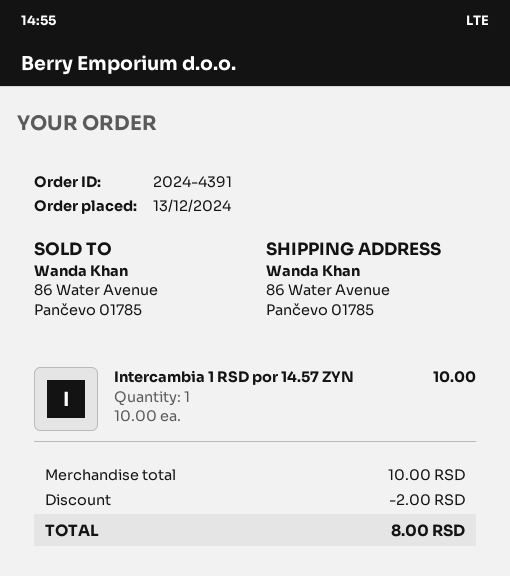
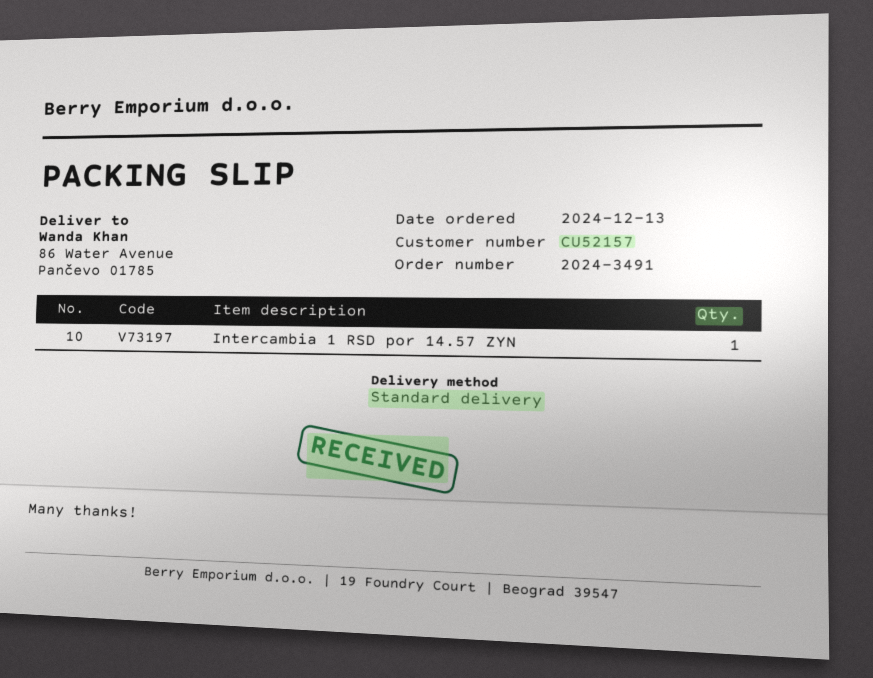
order number: 2024-4391 -> 2024-3491

